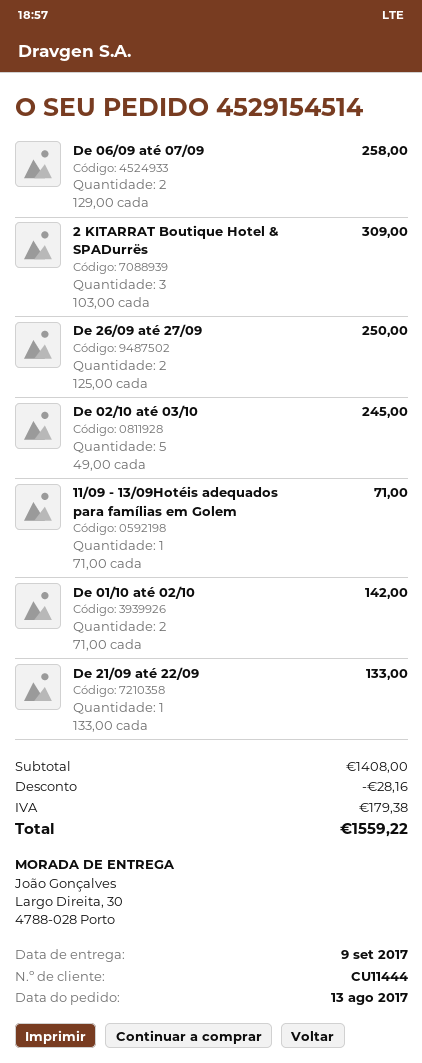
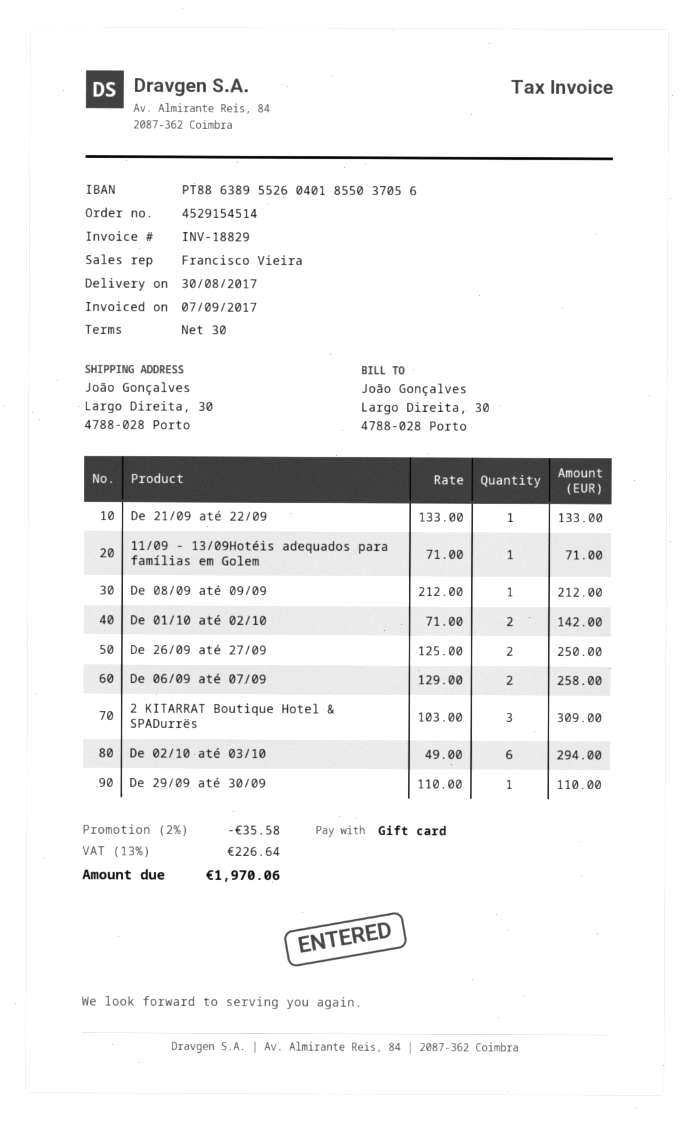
delivery date: 2017-09-09 -> 2017-08-30
De 02/10 até 03/10: 5 x 49.00 = 245.00 -> 6 x 49.00 = 294.00
De 08/09 até 09/09: none -> 1 x 212.00 = 212.00
De 29/09 até 30/09: none -> 1 x 110.00 = 110.00
discount: 28.16 -> 35.58
tax: 179.38 -> 226.64
total: 1559.22 -> 1970.06

